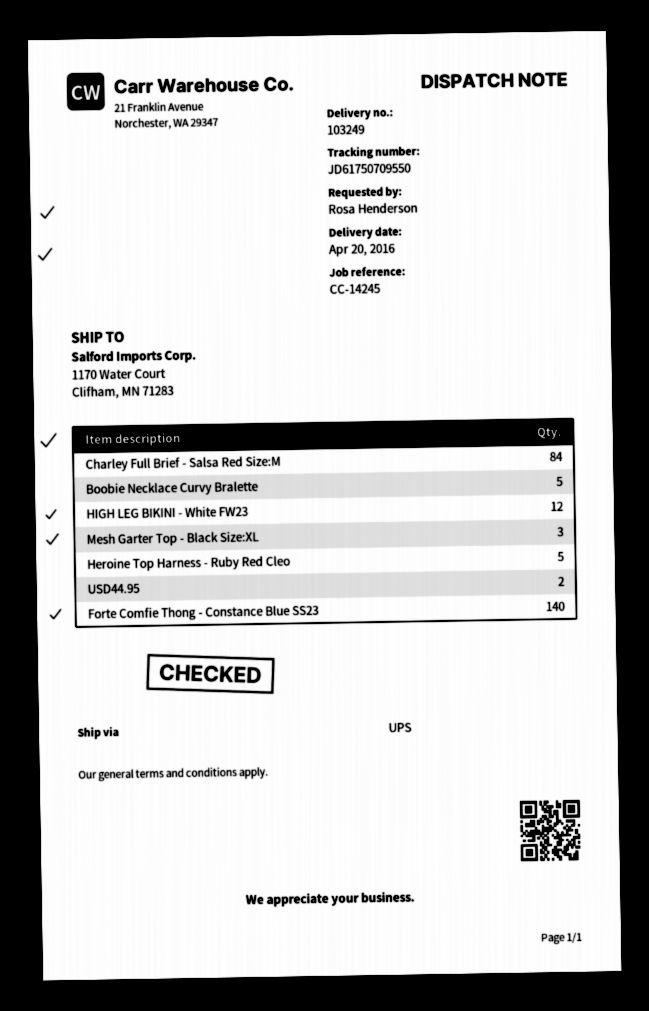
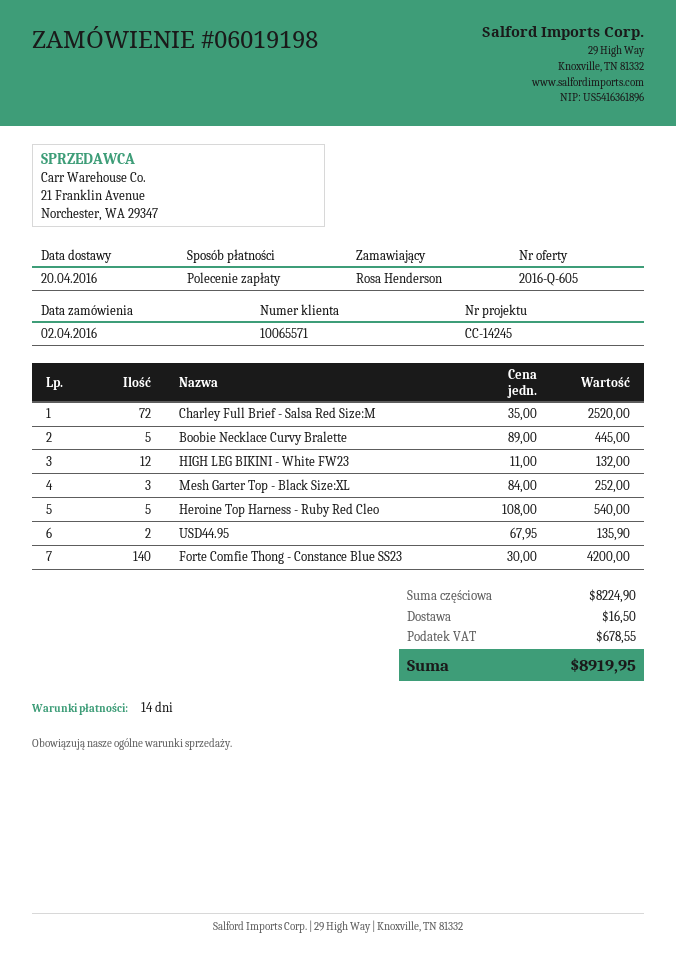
Charley Full Brief - Salsa Red Size:M: 84 -> 72

